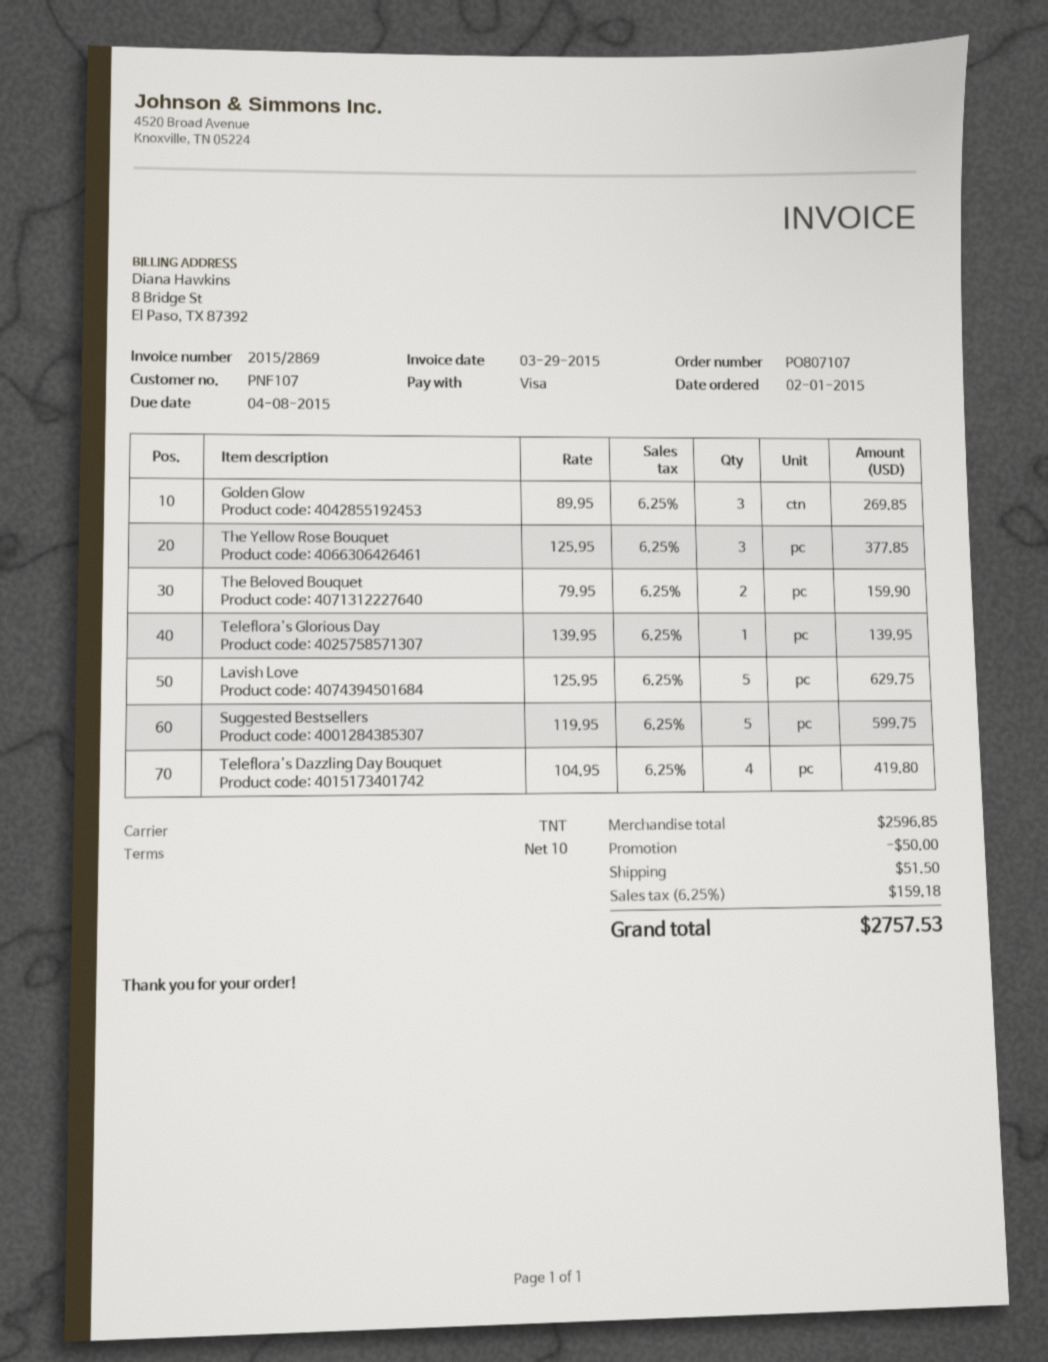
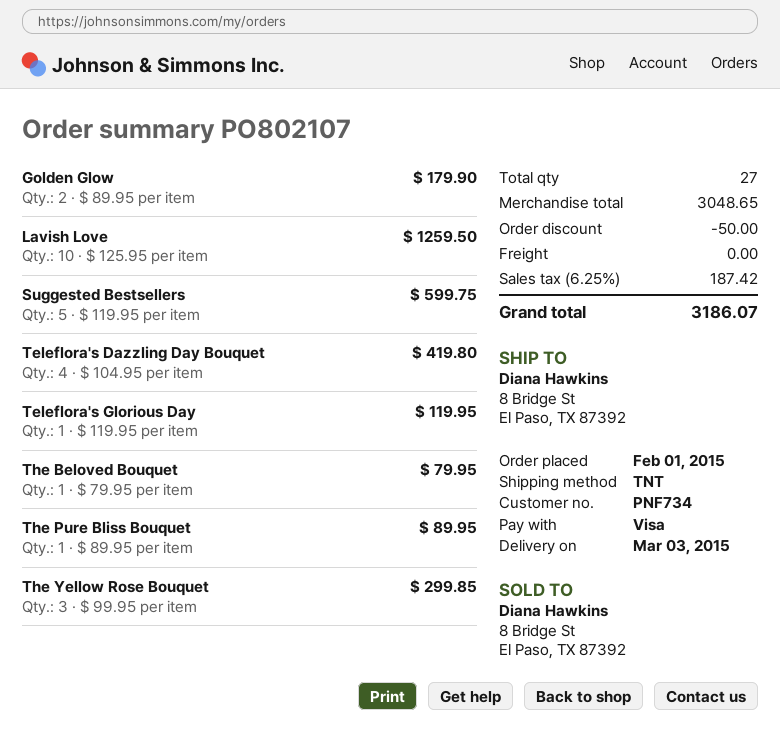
order number: PO807107 -> PO802107
customer number: PNF107 -> PNF734
Golden Glow: 3 x 89.95 = 269.85 -> 2 x 89.95 = 179.90
The Yellow Rose Bouquet: 3 x 125.95 = 377.85 -> 3 x 99.95 = 299.85
The Beloved Bouquet: 2 x 79.95 = 159.90 -> 1 x 79.95 = 79.95
Teleflora's Glorious Day: 1 x 139.95 = 139.95 -> 1 x 119.95 = 119.95
Lavish Love: 5 x 125.95 = 629.75 -> 10 x 125.95 = 1259.50
The Pure Bliss Bouquet: none -> 1 x 89.95 = 89.95
subtotal: 2596.85 -> 3048.65
shipping: 51.50 -> 0.00
tax: 6.25% = 159.18 -> 6.25% = 187.42
total: 2757.53 -> 3186.07

